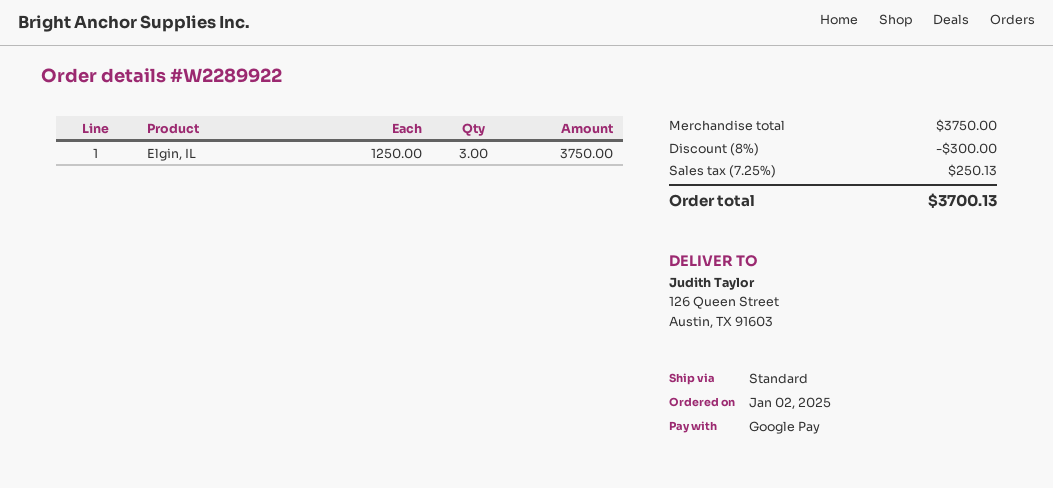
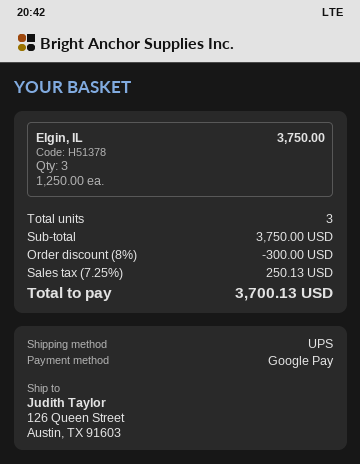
shipping method: standard -> UPS

